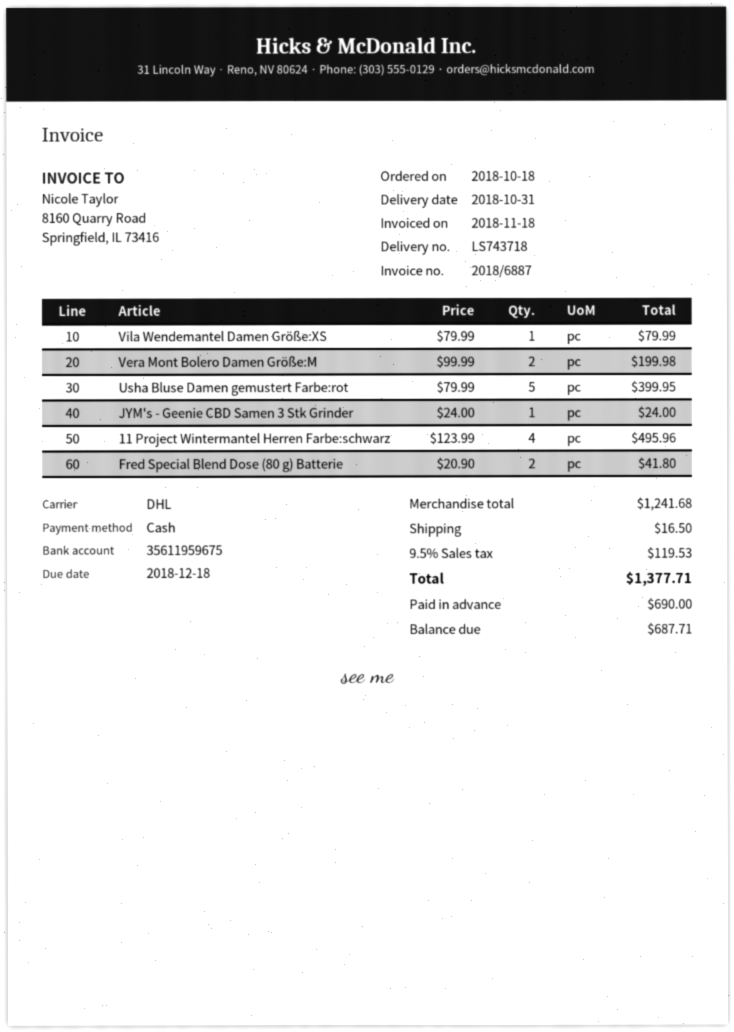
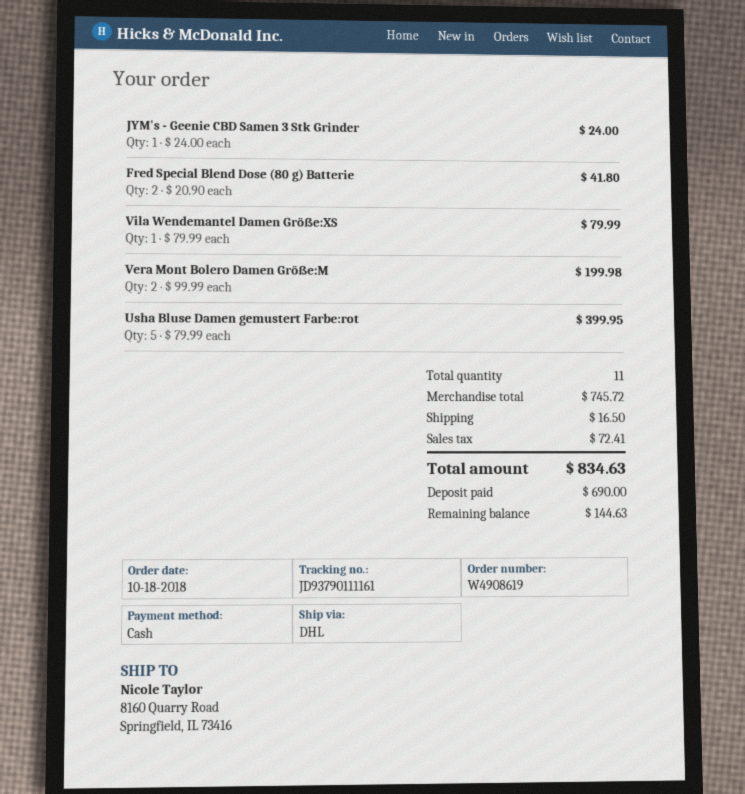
11 Project Wintermantel Herren Farbe:schwarz: 4 x 123.99 = 495.96 -> none
subtotal: 1241.68 -> 745.72
tax: 119.53 -> 72.41
total: 1377.71 -> 834.63
balance: 687.71 -> 144.63

